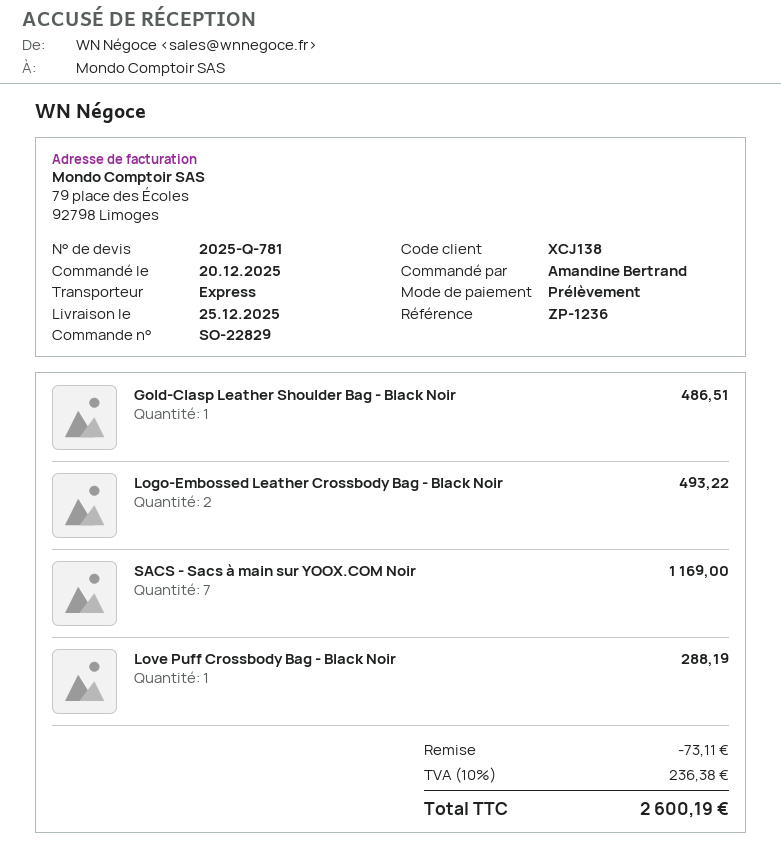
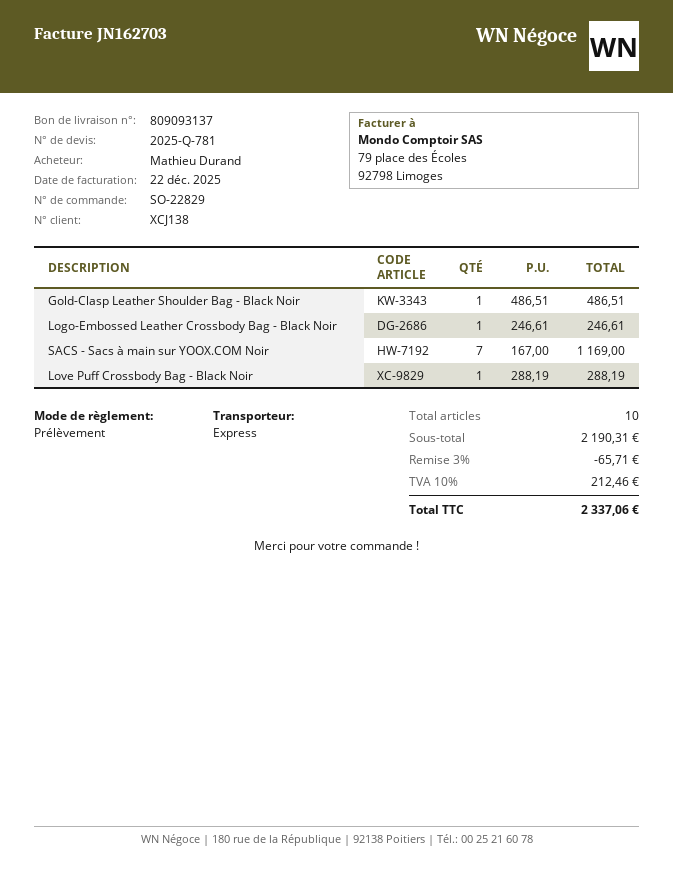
ordered by: Amandine Bertrand -> Mathieu Durand
Logo-Embossed Leather Crossbody Bag - Black Noir: 2 for 493.22 -> 1 for 246.61
discount: 73.11 -> 65.71
tax: 10% = 236.38 -> 10% = 212.46
total: 2600.19 -> 2337.06

